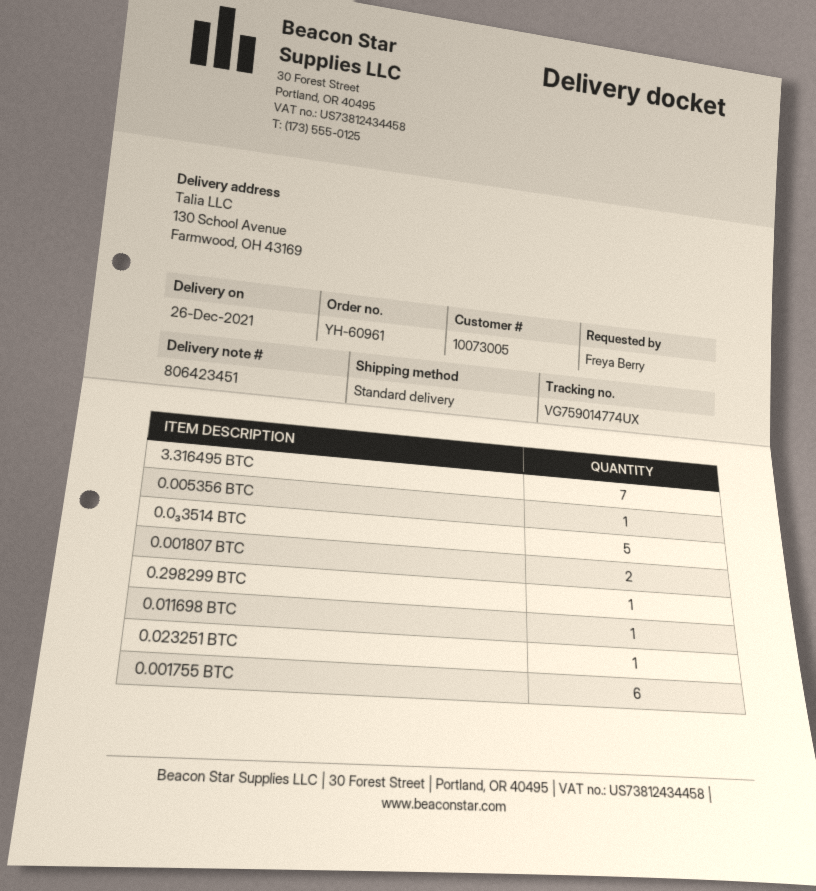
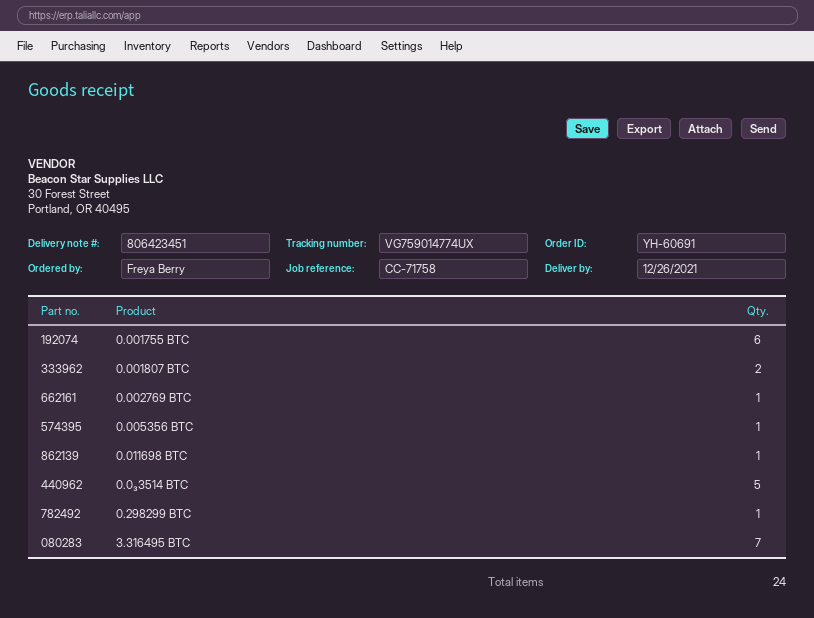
order number: YH-60961 -> YH-60691
0.023251 BTC: 1 -> none
0.002769 BTC: none -> 1

